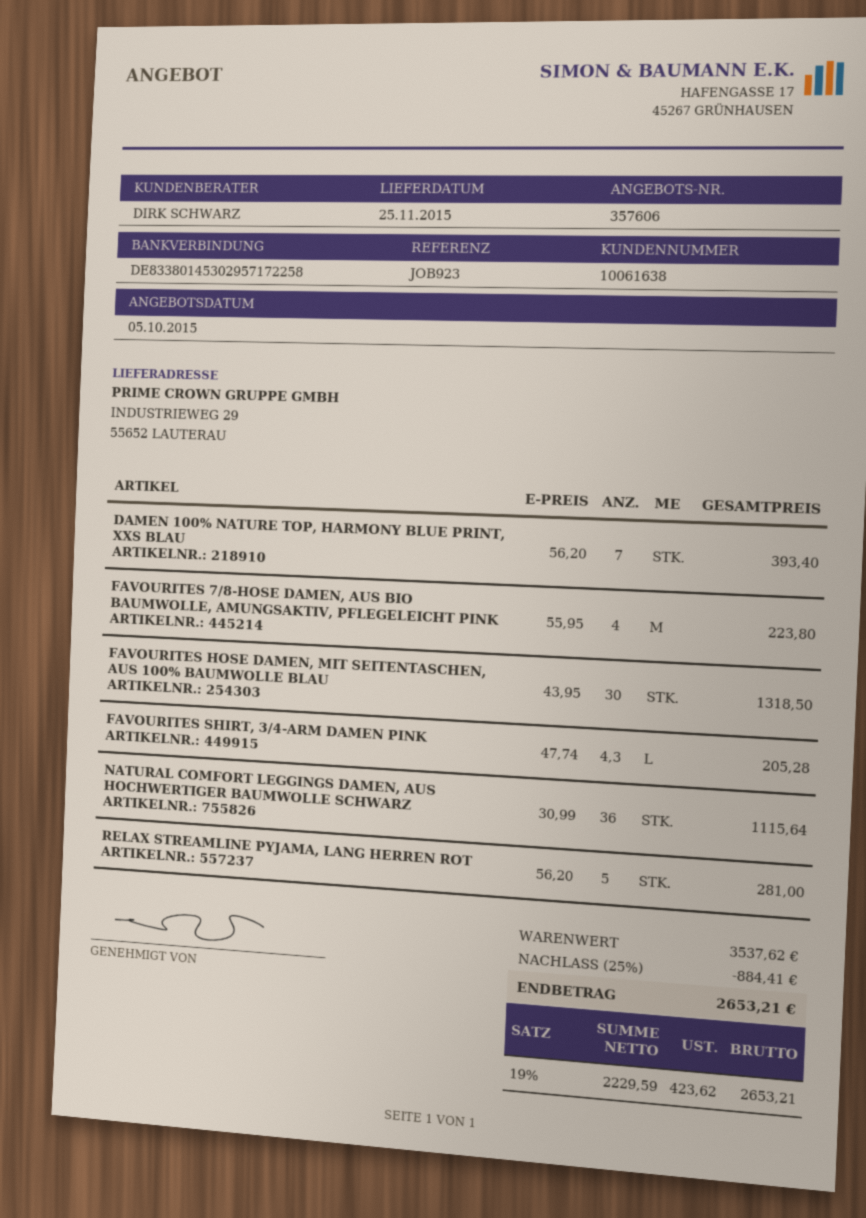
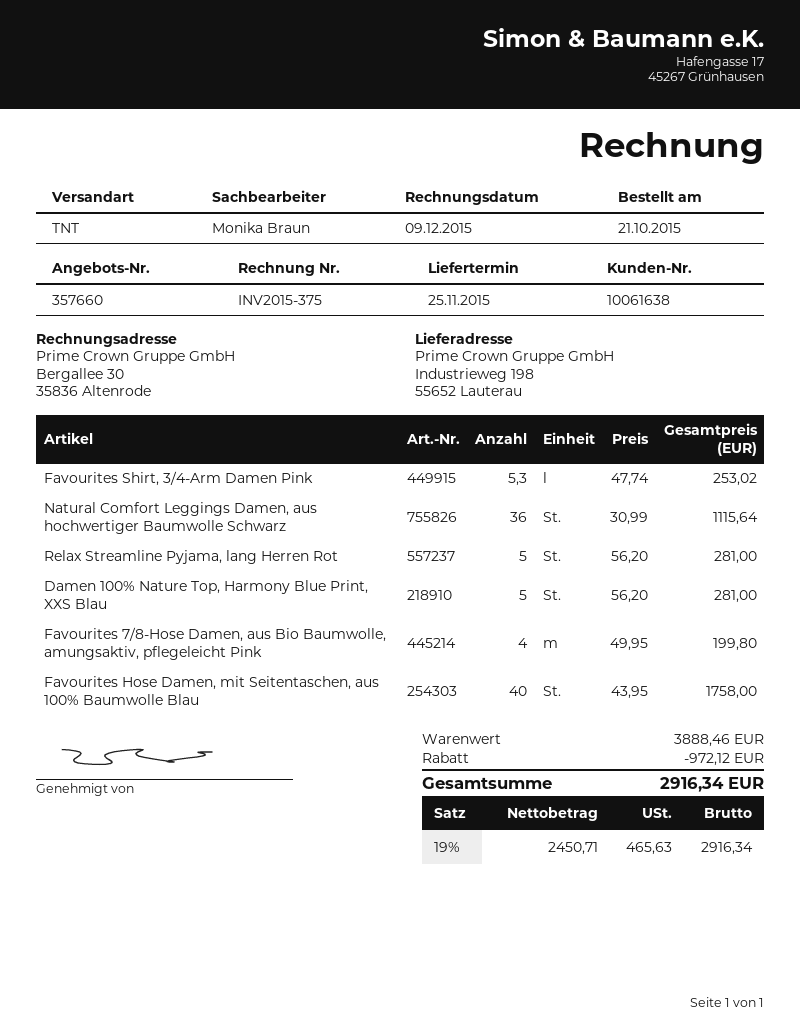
quote number: 357606 -> 357660
sales rep: DIRK SCHWARZ -> Monika Braun
ship to: INDUSTRIEWEG 29, 55652 LAUTERAU -> Industrieweg 198, 55652 Lauterau
DAMEN 100% NATURE TOP, HARMONY BLUE PRINT, XXS BLAU: 7 x 56.20 = 393.40 -> 5 x 56.20 = 281.00
FAVOURITES 7/8-HOSE DAMEN, AUS BIO BAUMWOLLE, AMUNGSAKTIV, PFLEGELEICHT PINK: 4 x 55.95 = 223.80 -> 4 x 49.95 = 199.80
FAVOURITES HOSE DAMEN, MIT SEITENTASCHEN, AUS 100% BAUMWOLLE BLAU: 30 x 43.95 = 1318.50 -> 40 x 43.95 = 1758.00
FAVOURITES SHIRT, 3/4-ARM DAMEN PINK: 4.3 x 47.74 = 205.28 -> 5.3 x 47.74 = 253.02
subtotal: 3537.62 -> 3888.46
discount: 884.41 -> 972.12
net: 2229.59 -> 2450.71
tax: 19% = 423.62 -> 19% = 465.63
total: 2653.21 -> 2916.34

